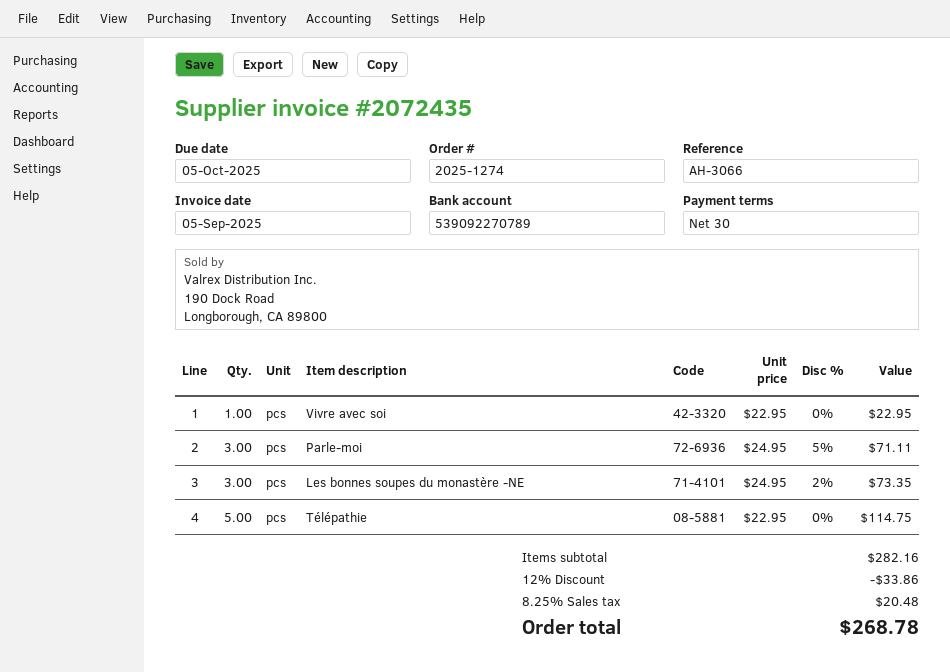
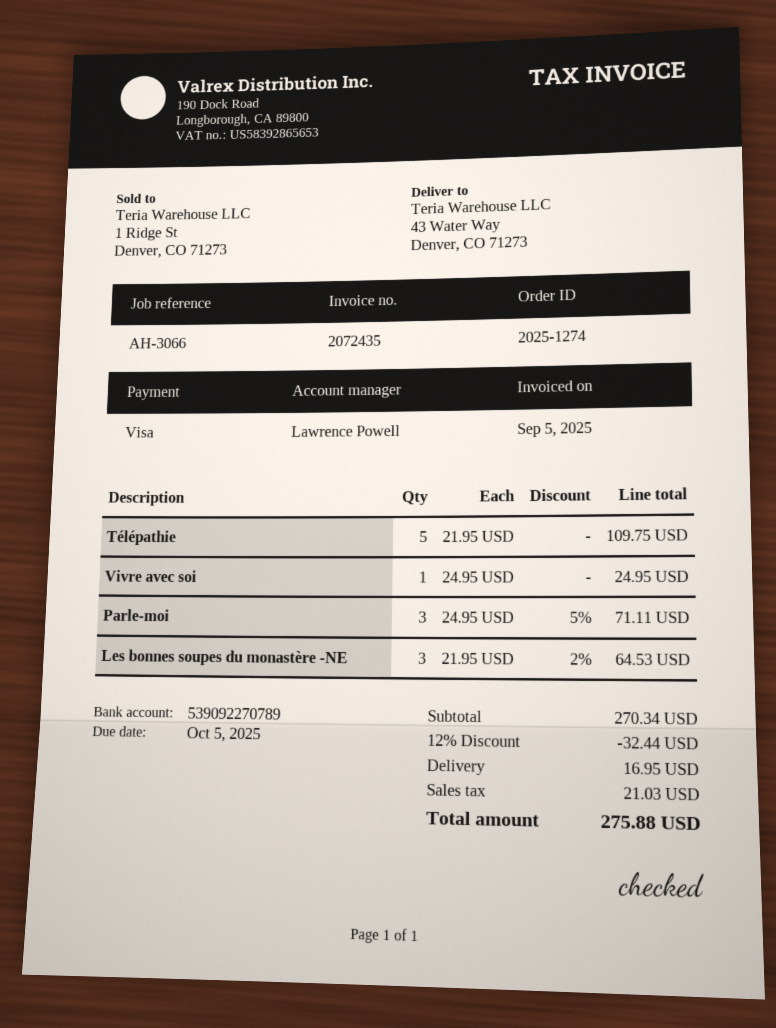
Vivre avec soi: 1 x 22.95 = 22.95 -> 1 x 24.95 = 24.95
Les bonnes soupes du monastère -NE: 3 x 24.95 - 2% = 73.35 -> 3 x 21.95 - 2% = 64.53
Télépathie: 5 x 22.95 = 114.75 -> 5 x 21.95 = 109.75
subtotal: 282.16 -> 270.34
discount: 12% = 33.86 -> 12% = 32.44
shipping: none -> 16.95
tax: 20.48 -> 21.03
total: 268.78 -> 275.88

